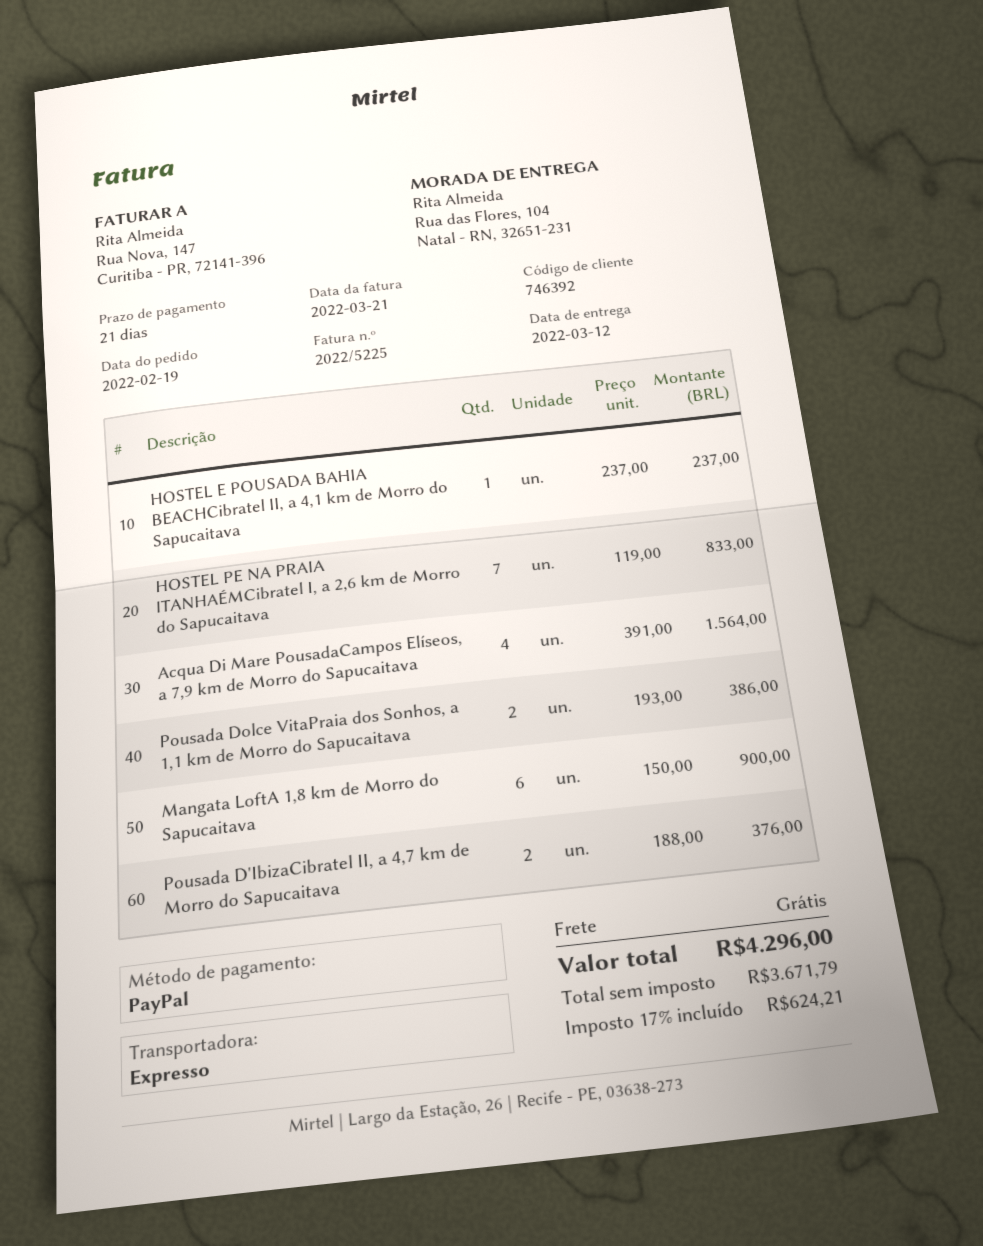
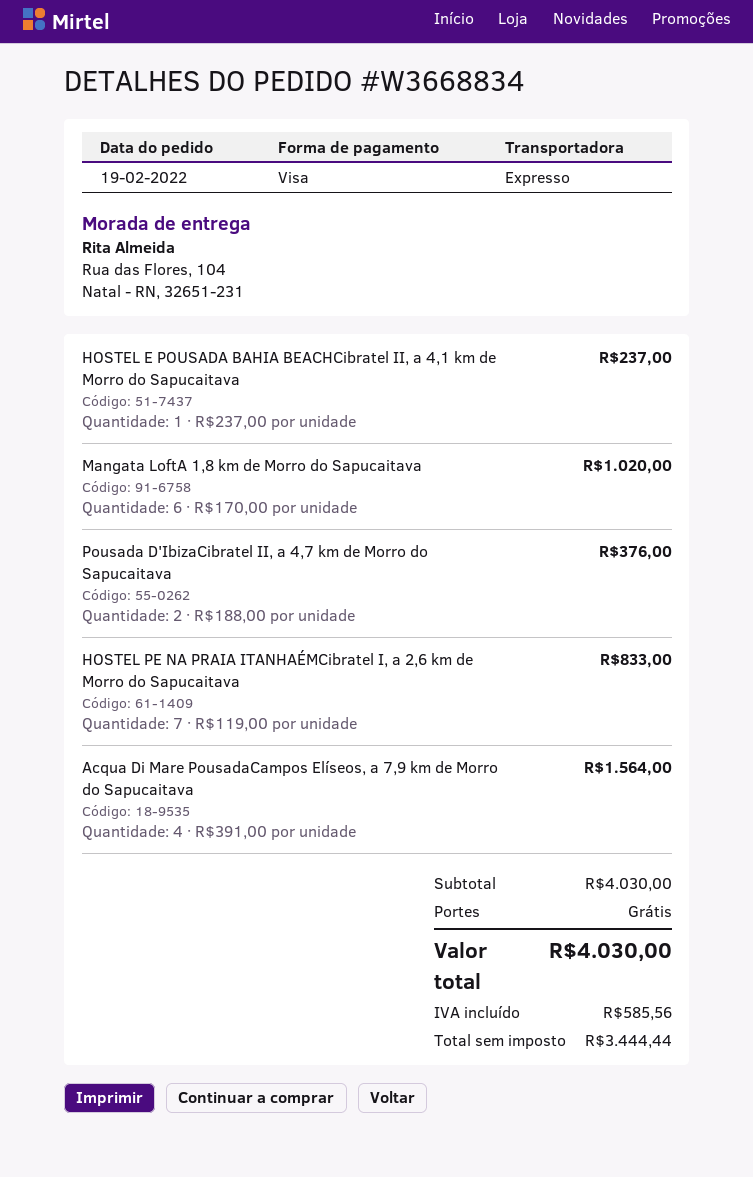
payment method: PayPal -> Visa
Pousada Dolce VitaPraia dos Sonhos, a 1,1 km de Morro do Sapucaitava: 2 x 193.00 = 386.00 -> none
Mangata LoftA 1,8 km de Morro do Sapucaitava: 6 x 150.00 = 900.00 -> 6 x 170.00 = 1020.00
net: 3671.79 -> 3444.44
tax: 624.21 -> 585.56
total: 4296.00 -> 4030.00

